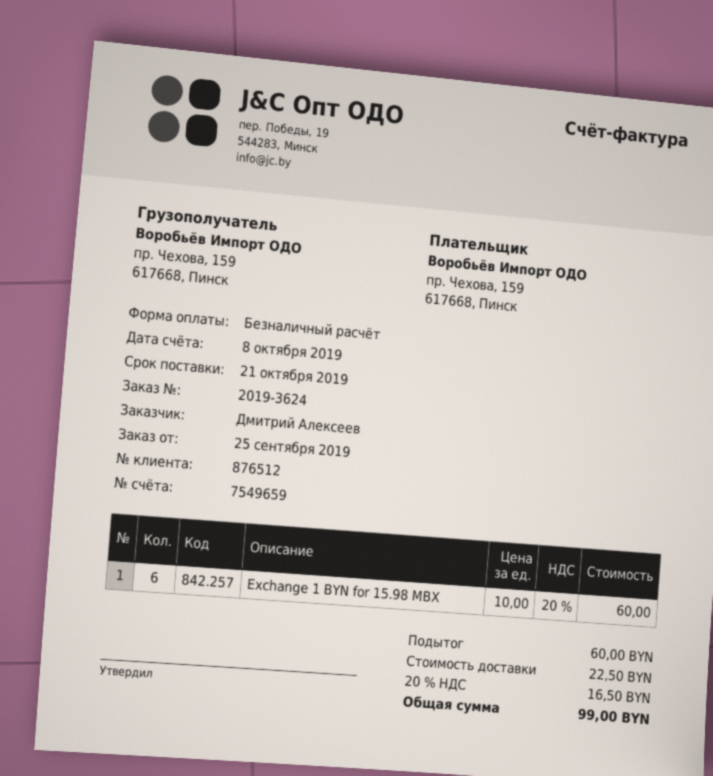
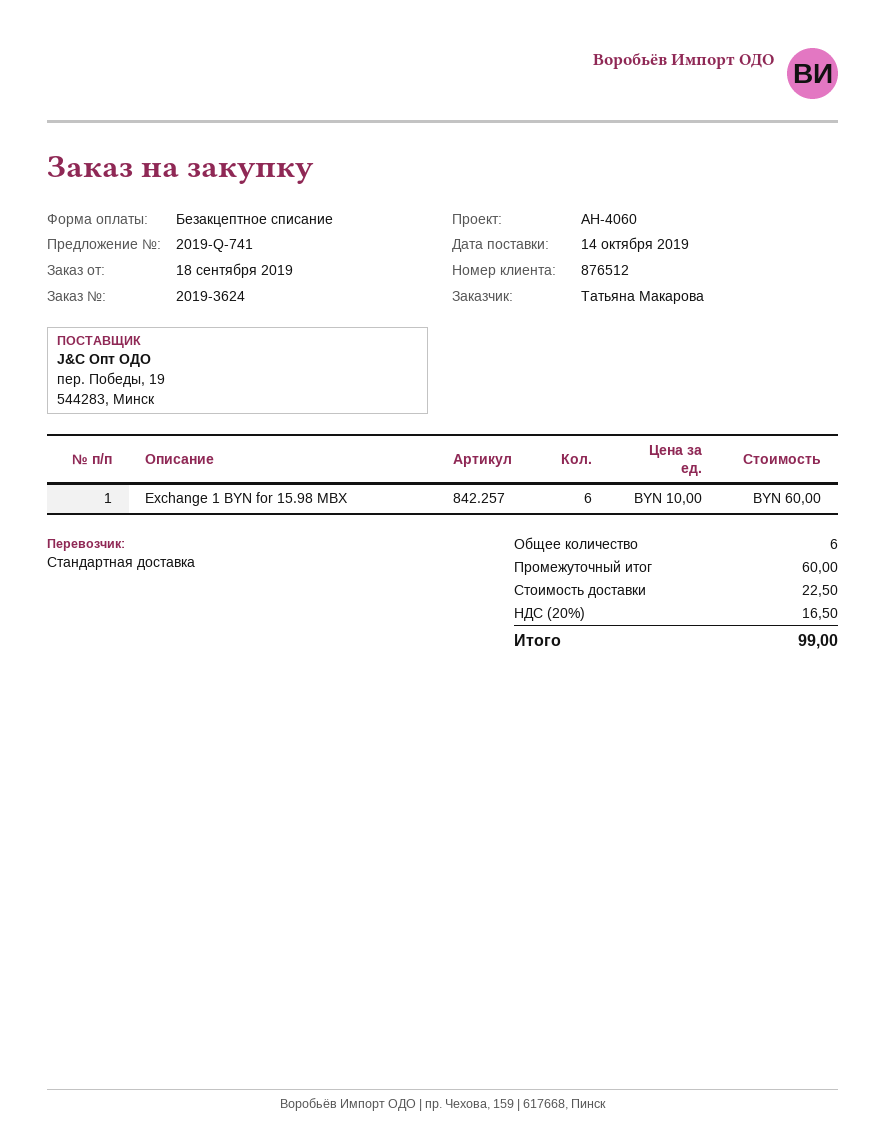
order date: 2019-09-25 -> 2019-09-18
delivery date: 2019-10-21 -> 2019-10-14
ordered by: Дмитрий Алексеев -> Татьяна Макарова
payment method: bank transfer -> direct debit

